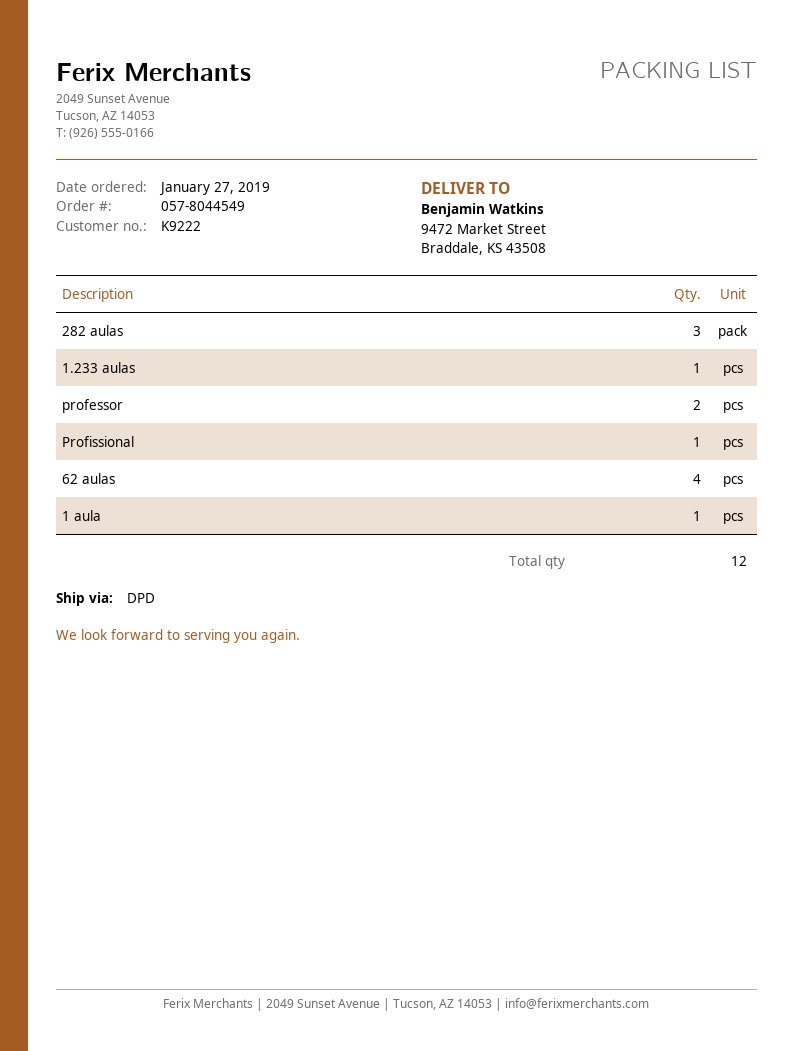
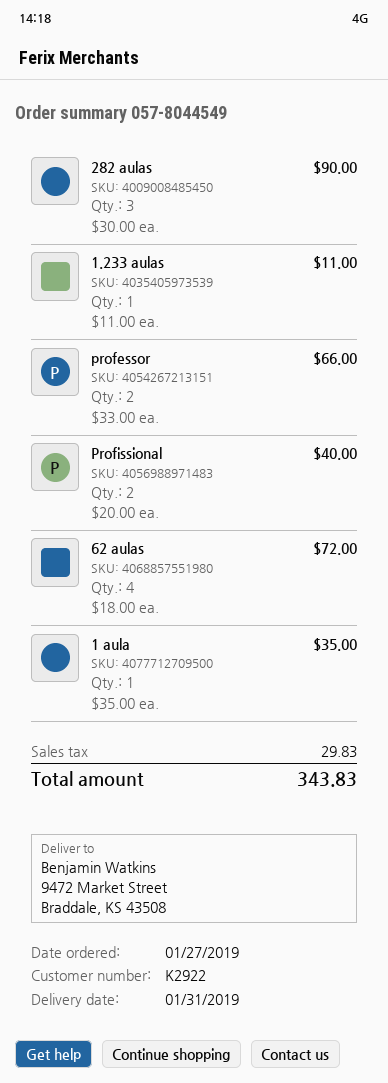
customer number: K9222 -> K2922
Profissional: 1 -> 2

